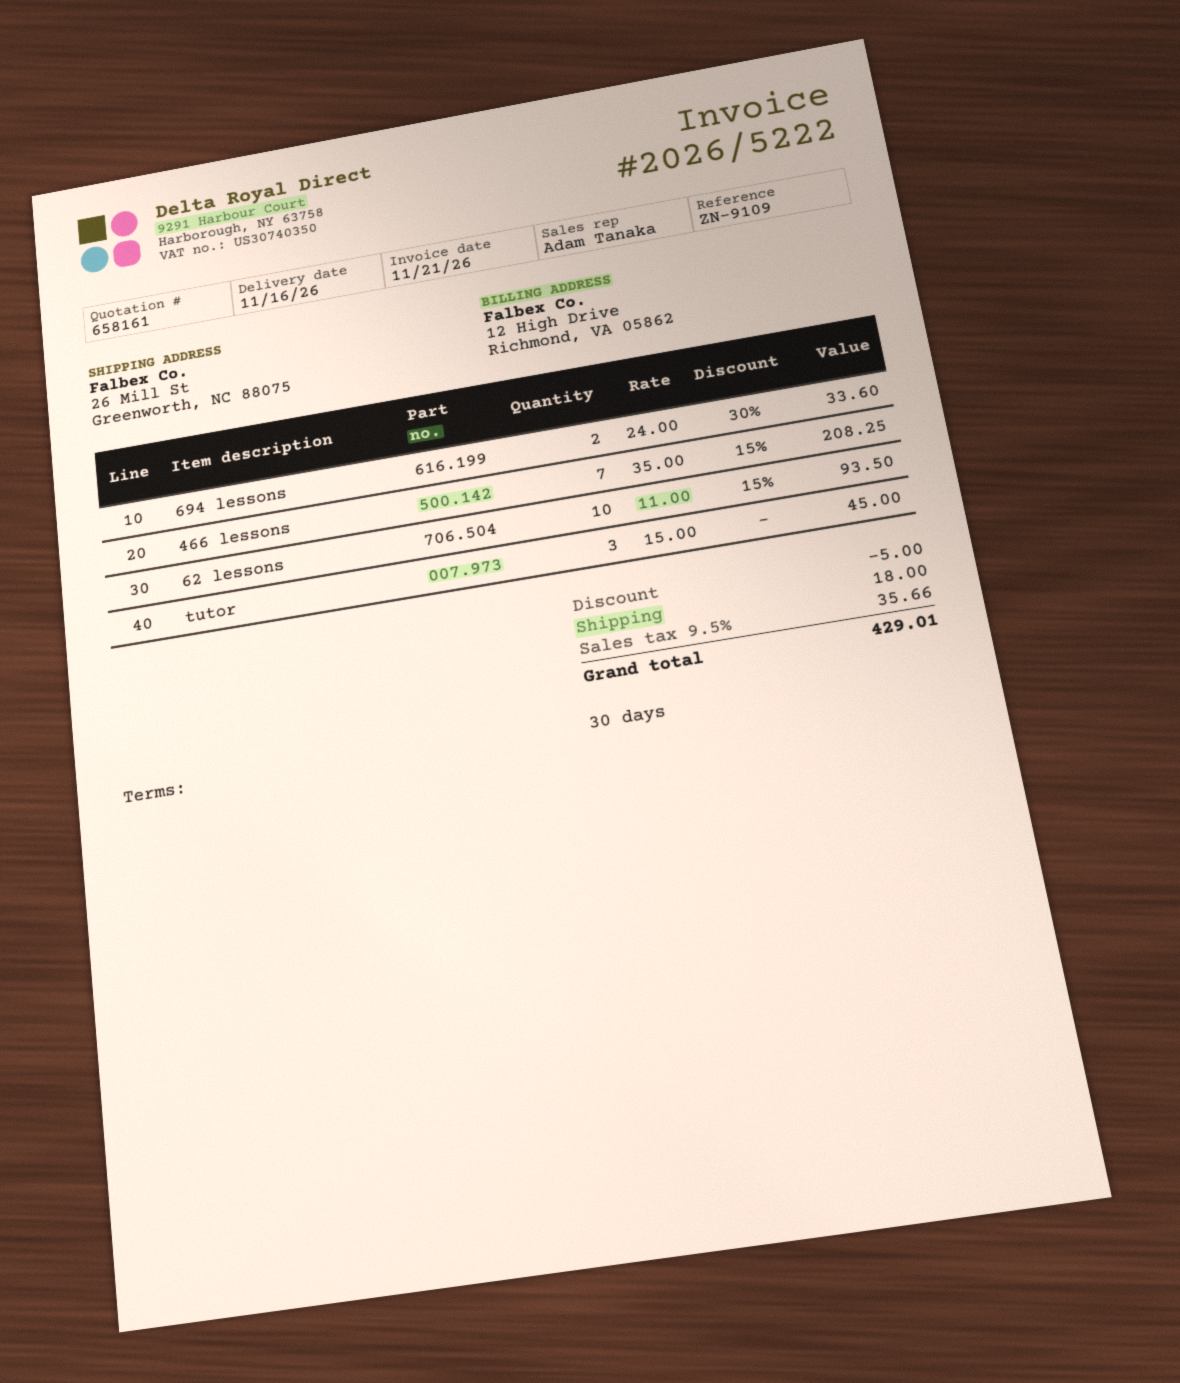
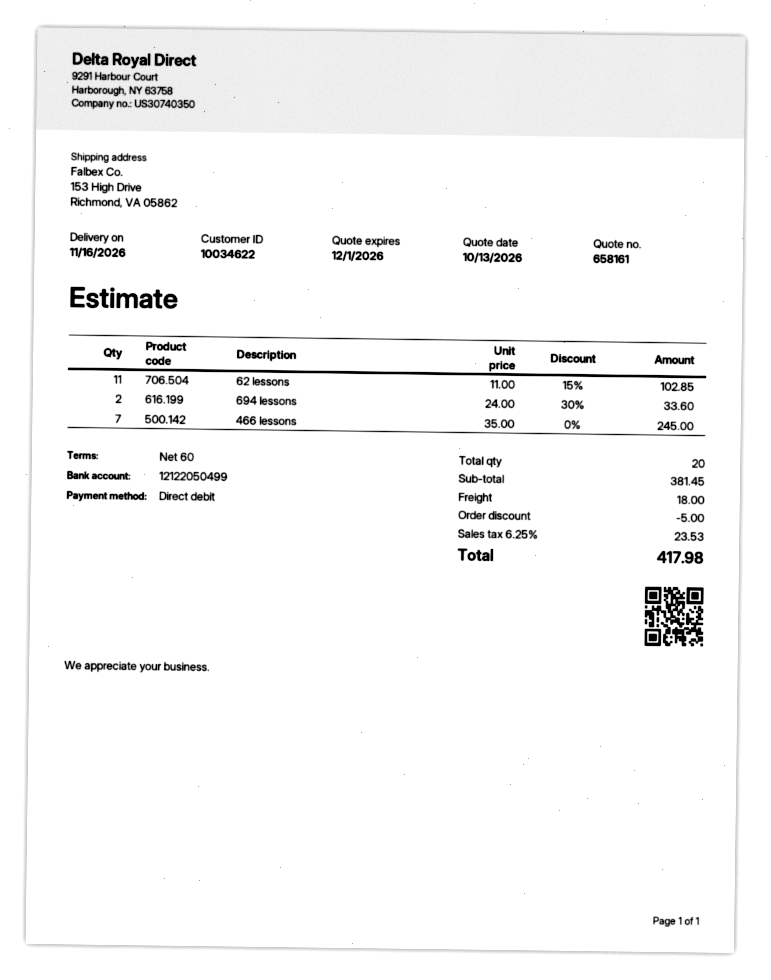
payment terms: 30 days -> 60 days
ship to: 26 Mill St, Greenworth, NC 88075 -> 153 High Drive, Richmond, VA 05862
466 lessons: 7 x 35.00 - 15% = 208.25 -> 7 x 35.00 = 245.00
62 lessons: 10 x 11.00 - 15% = 93.50 -> 11 x 11.00 - 15% = 102.85
tutor: 3 x 15.00 = 45.00 -> none
tax: 9.5% = 35.66 -> 6.25% = 23.53
total: 429.01 -> 417.98

